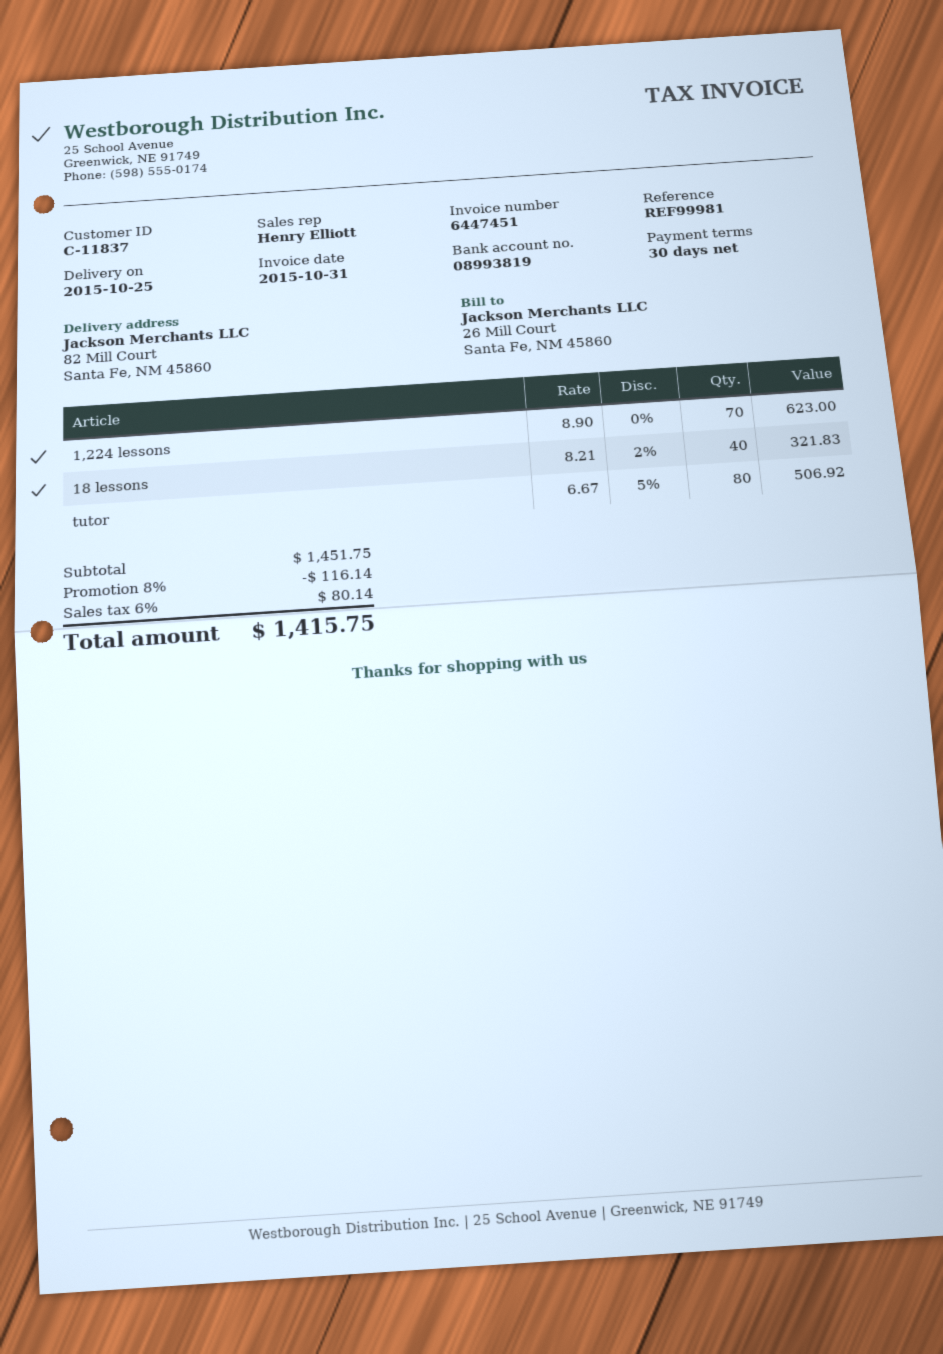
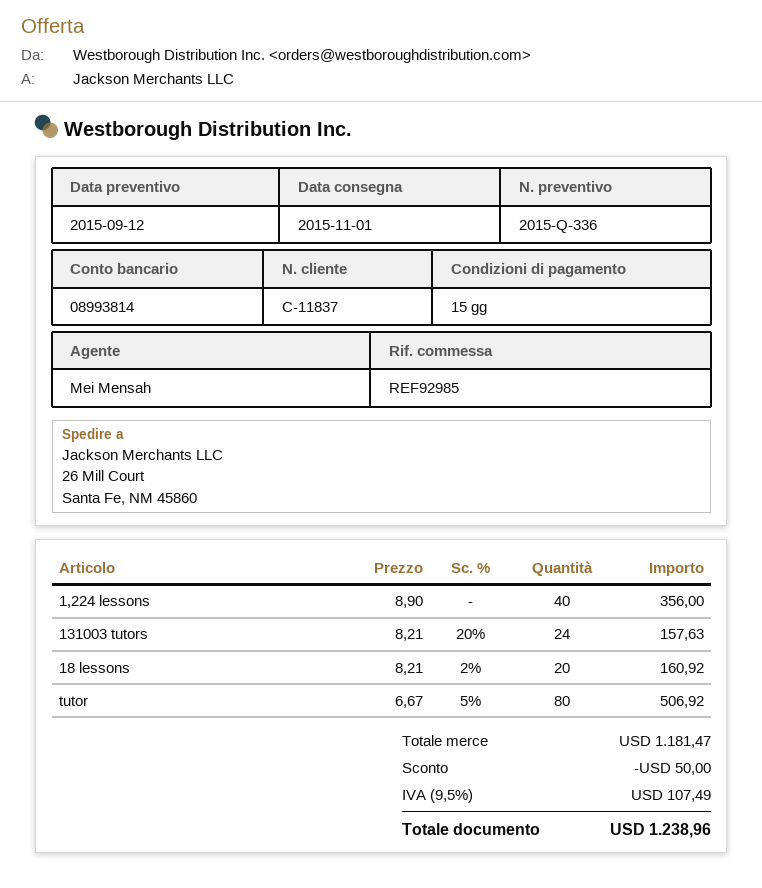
delivery date: 2015-10-25 -> 2015-11-01
payment terms: 30 days -> 15 days
reference: REF99981 -> REF92985
sales rep: Henry Elliott -> Mei Mensah
bank account: 08993819 -> 08993814
ship to: 82 Mill Court, Santa Fe, NM 45860 -> 26 Mill Court, Santa Fe, NM 45860
1,224 lessons: 70 x 8.90 = 623.00 -> 40 x 8.90 = 356.00
18 lessons: 40 x 8.21 - 2% = 321.83 -> 20 x 8.21 - 2% = 160.92
131003 tutors: none -> 24 x 8.21 - 20% = 157.63
subtotal: 1451.75 -> 1181.47
discount: 116.14 -> 50.00
tax: 6% = 80.14 -> 9.5% = 107.49
total: 1415.75 -> 1238.96

